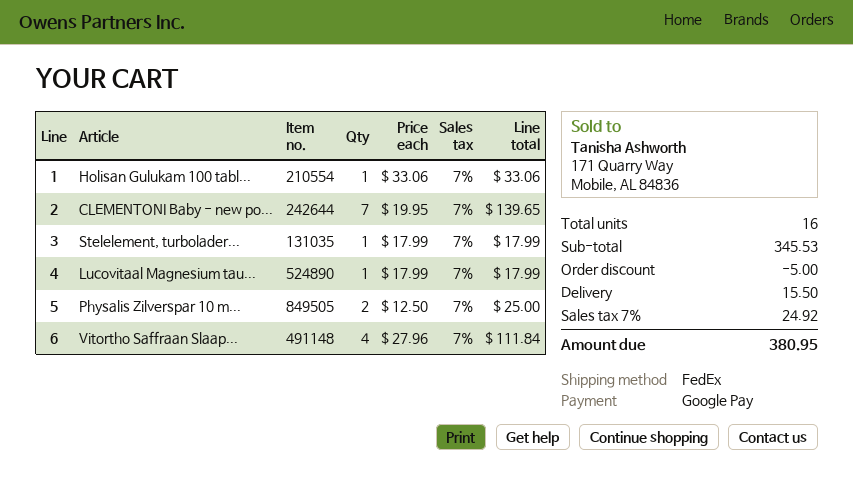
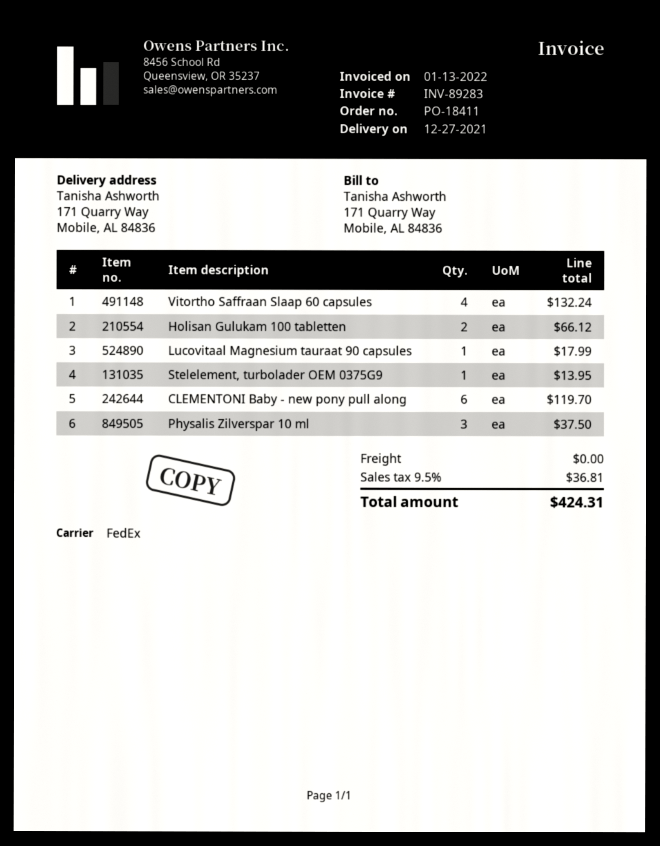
Holisan Gulukam 100 tabl...: 1 for 33.06 -> 2 for 66.12
CLEMENTONI Baby - new po...: 7 for 139.65 -> 6 for 119.70
Stelelement, turbolader...: 1 for 17.99 -> 1 for 13.95
Physalis Zilverspar 10 m...: 2 for 25.00 -> 3 for 37.50
Vitortho Saffraan Slaap...: 4 for 111.84 -> 4 for 132.24
discount: 5.00 -> none
shipping: 15.50 -> 0.00
tax: 7% = 24.92 -> 9.5% = 36.81
total: 380.95 -> 424.31

